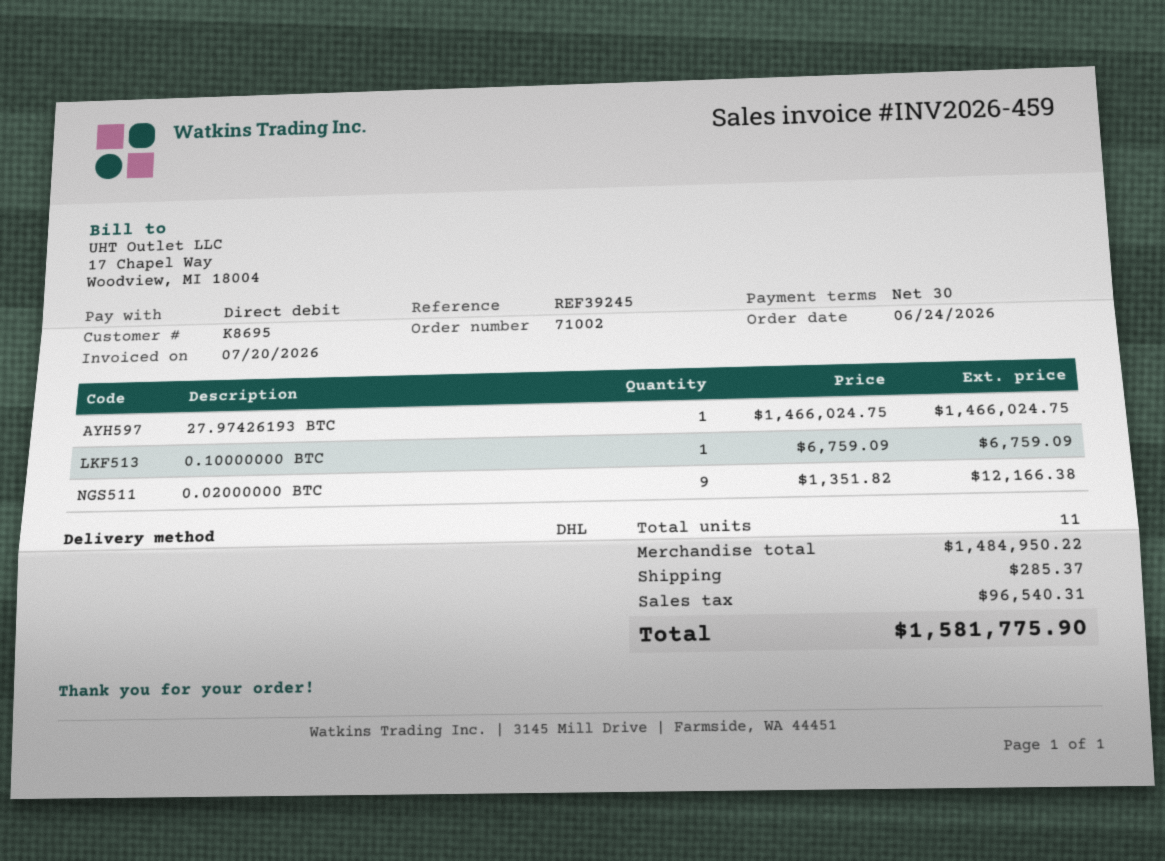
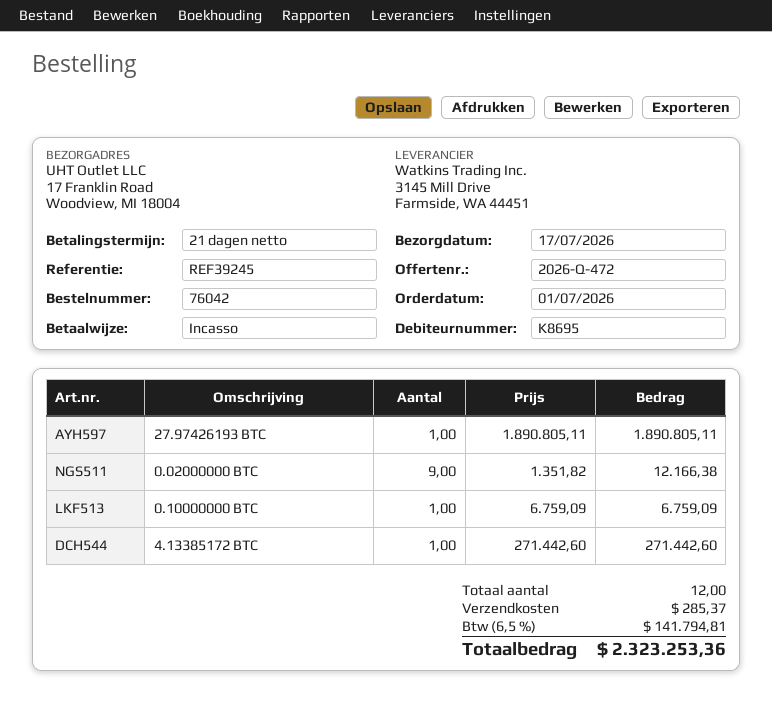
order number: 71002 -> 76042
order date: 2026-06-24 -> 2026-07-01
payment terms: 30 days -> 21 days
27.97426193 BTC: 1 x 1466024.75 = 1466024.75 -> 1 x 1890805.11 = 1890805.11
4.13385172 BTC: none -> 1 x 271442.60 = 271442.60
total quantity: 11 -> 12
tax: 96540.31 -> 141794.81
total: 1581775.90 -> 2323253.36

